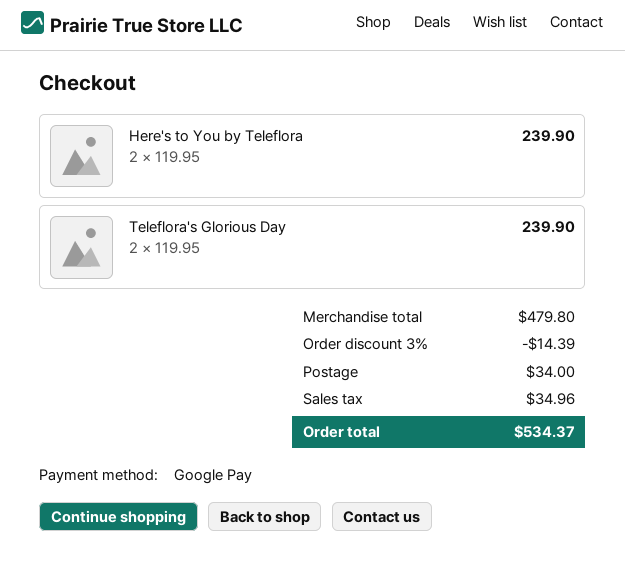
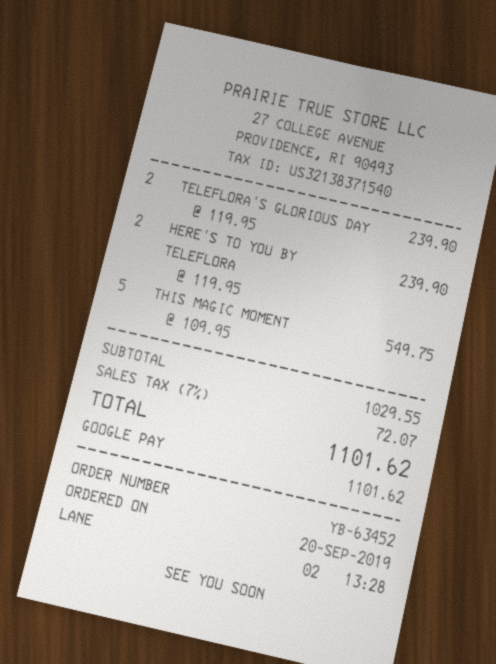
THIS MAGIC MOMENT: none -> 5 x 109.95 = 549.75
subtotal: 479.80 -> 1029.55
discount: 3% = 14.39 -> none
shipping: 34.00 -> none
tax: 34.96 -> 72.07
total: 534.37 -> 1101.62

